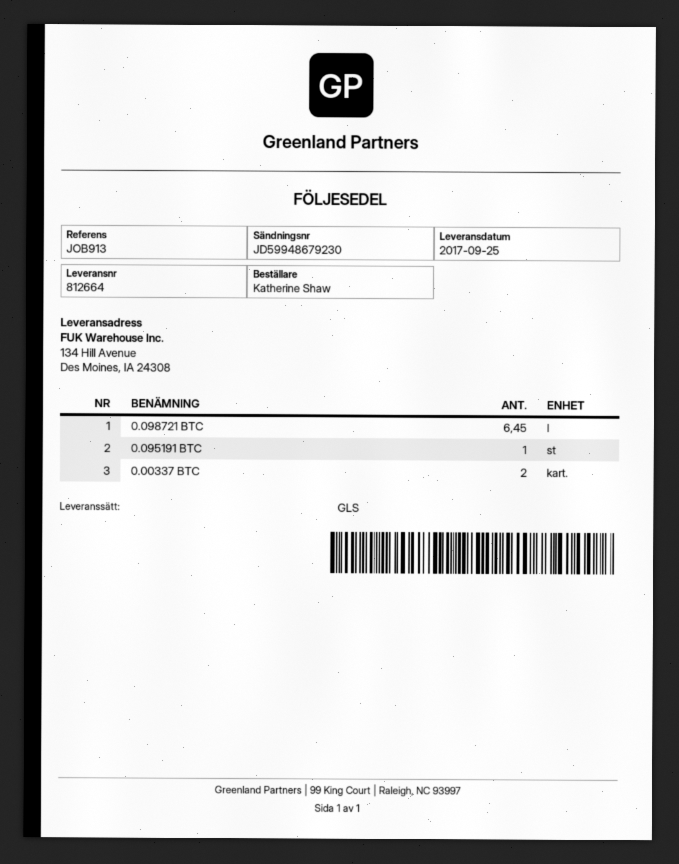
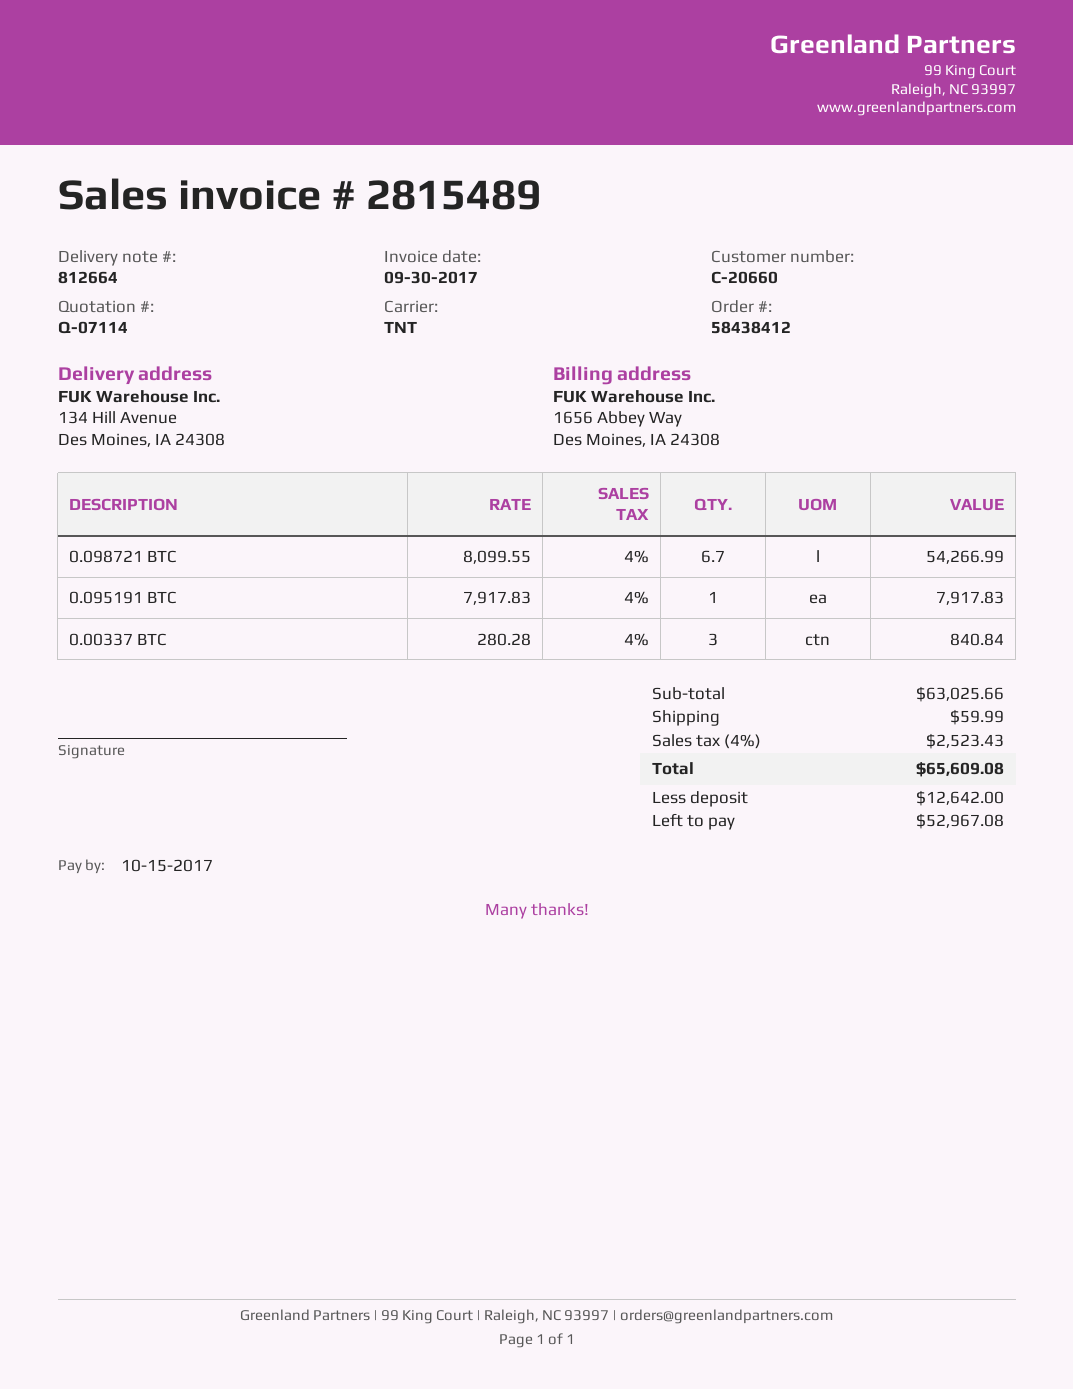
shipping method: GLS -> TNT
0.098721 BTC: 6.45 -> 6.7
0.00337 BTC: 2 -> 3

